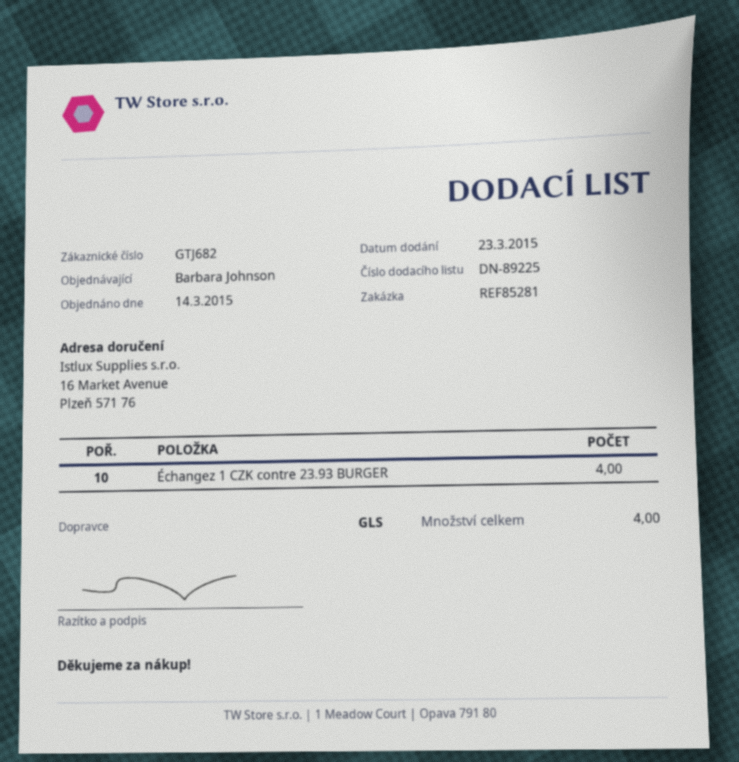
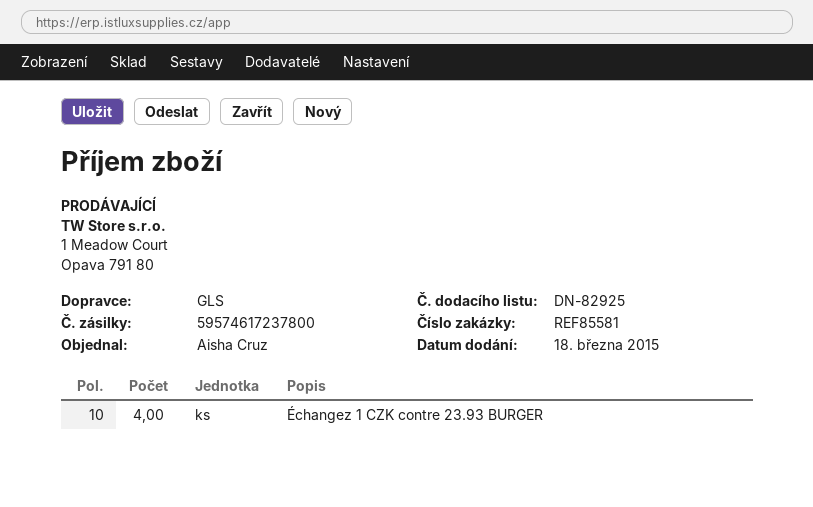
delivery note number: DN-89225 -> DN-82925
delivery date: 2015-03-23 -> 2015-03-18
reference: REF85281 -> REF85581
ordered by: Barbara Johnson -> Aisha Cruz

